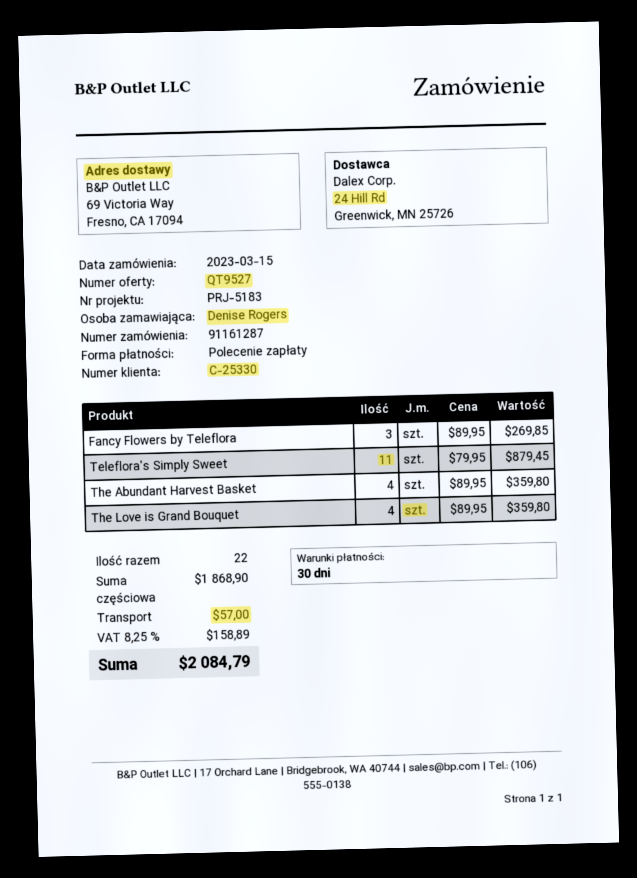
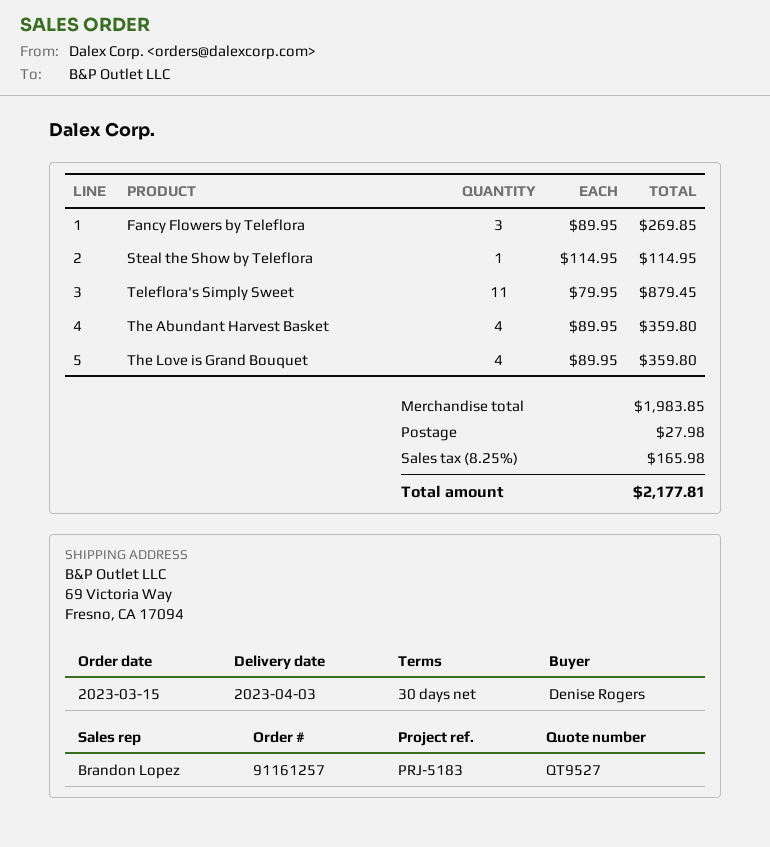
order number: 91161287 -> 91161257
Steal the Show by Teleflora: none -> 1 x 114.95 = 114.95
subtotal: 1868.90 -> 1983.85
shipping: 57.00 -> 27.98
tax: 8.25% = 158.89 -> 8.25% = 165.98
total: 2084.79 -> 2177.81

